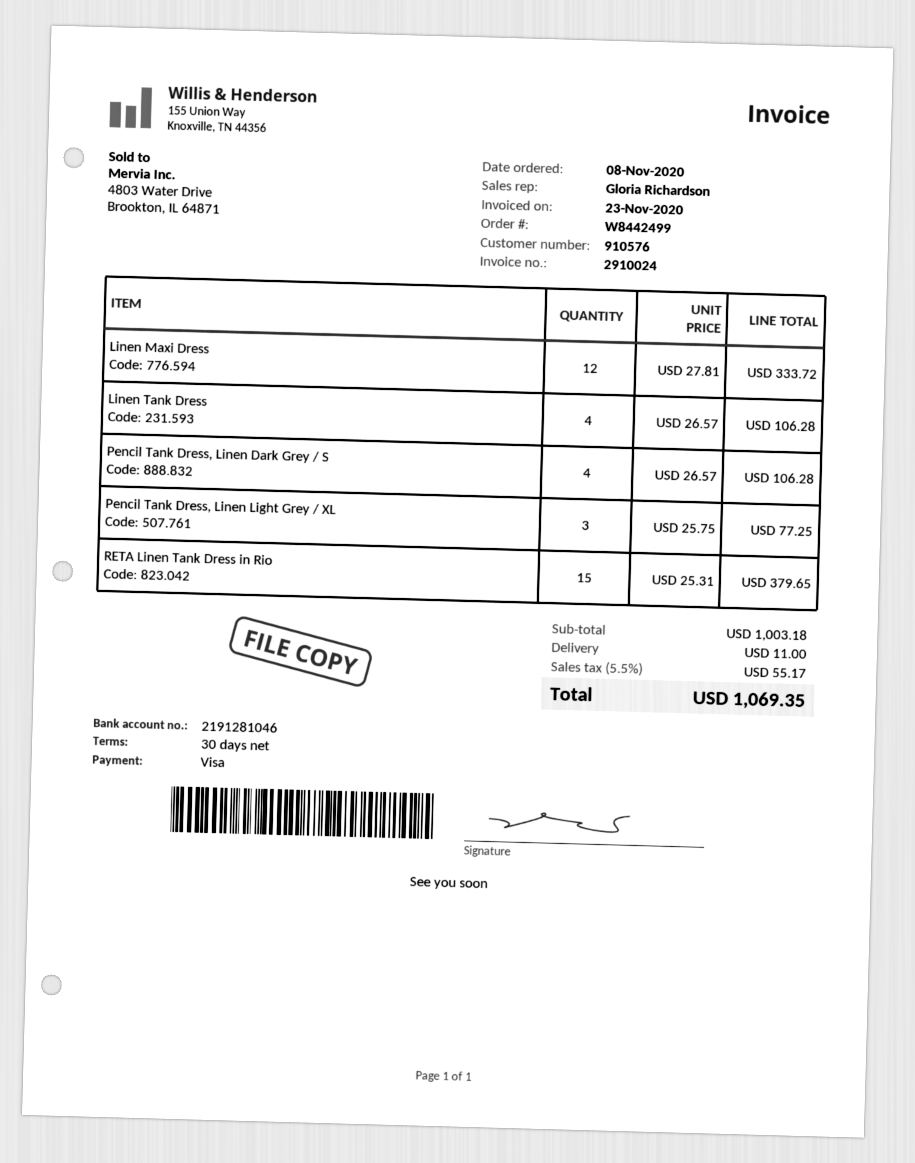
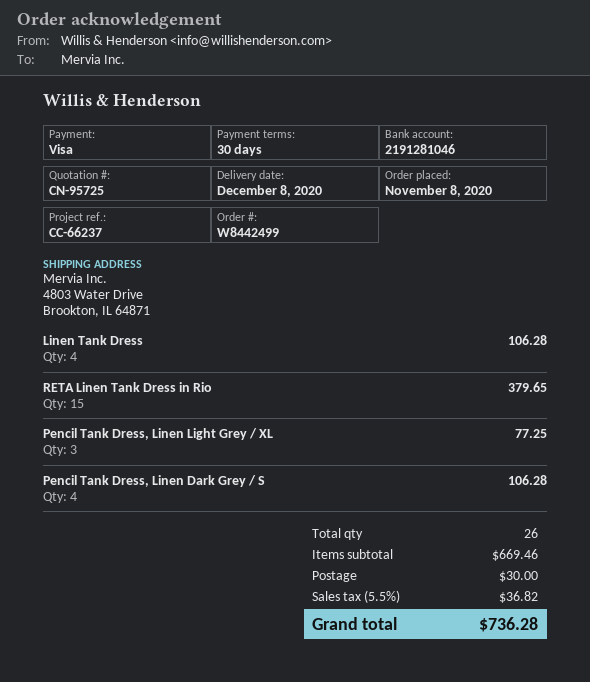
Linen Maxi Dress: 12 for 333.72 -> none
subtotal: 1003.18 -> 669.46
shipping: 11.00 -> 30.00
tax: 5.5% = 55.17 -> 5.5% = 36.82
total: 1069.35 -> 736.28

